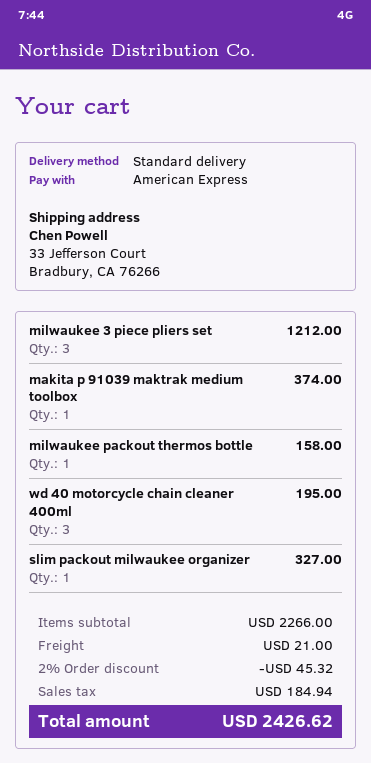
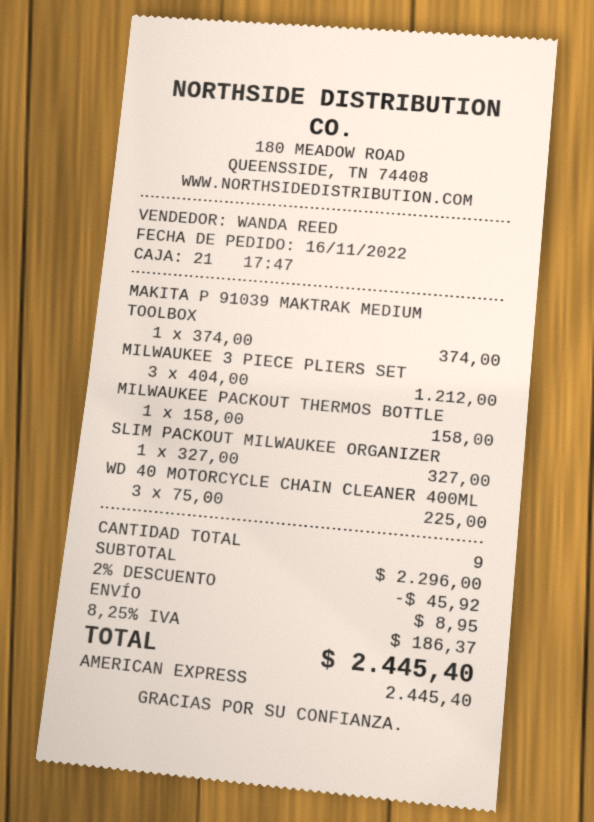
wd 40 motorcycle chain cleaner 400ml: 3 for 195.00 -> 3 for 225.00
subtotal: 2266.00 -> 2296.00
discount: 2% = 45.32 -> 2% = 45.92
shipping: 21.00 -> 8.95
tax: 184.94 -> 186.37
total: 2426.62 -> 2445.40

